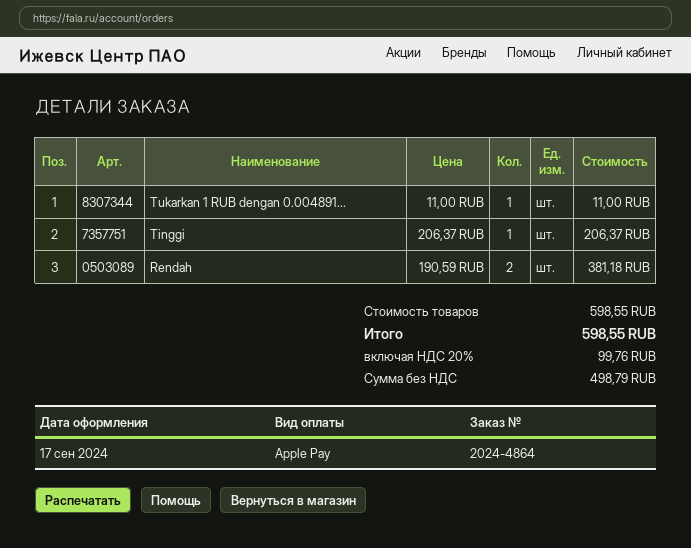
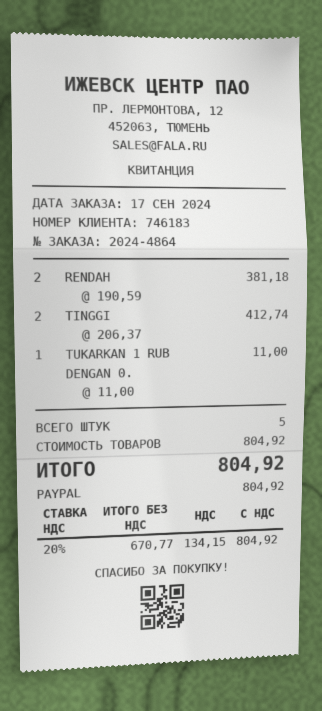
payment method: Apple Pay -> PayPal
Tinggi: 1 x 206.37 = 206.37 -> 2 x 206.37 = 412.74
subtotal: 598.55 -> 804.92
net: 498.79 -> 670.77
tax: 20% = 99.76 -> 20% = 134.15
total: 598.55 -> 804.92

